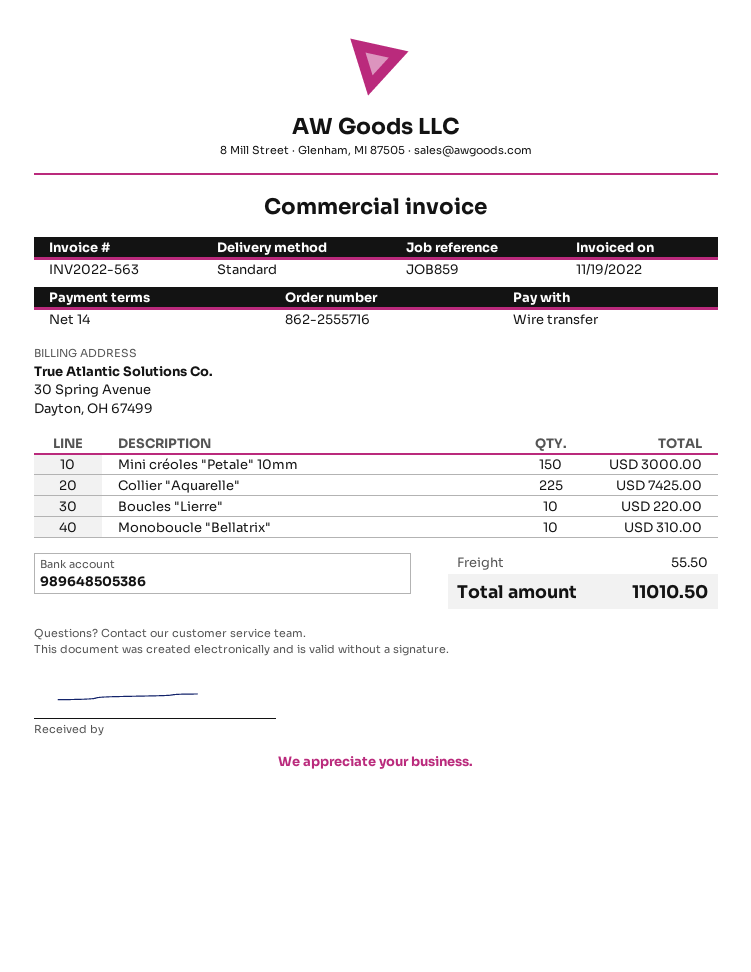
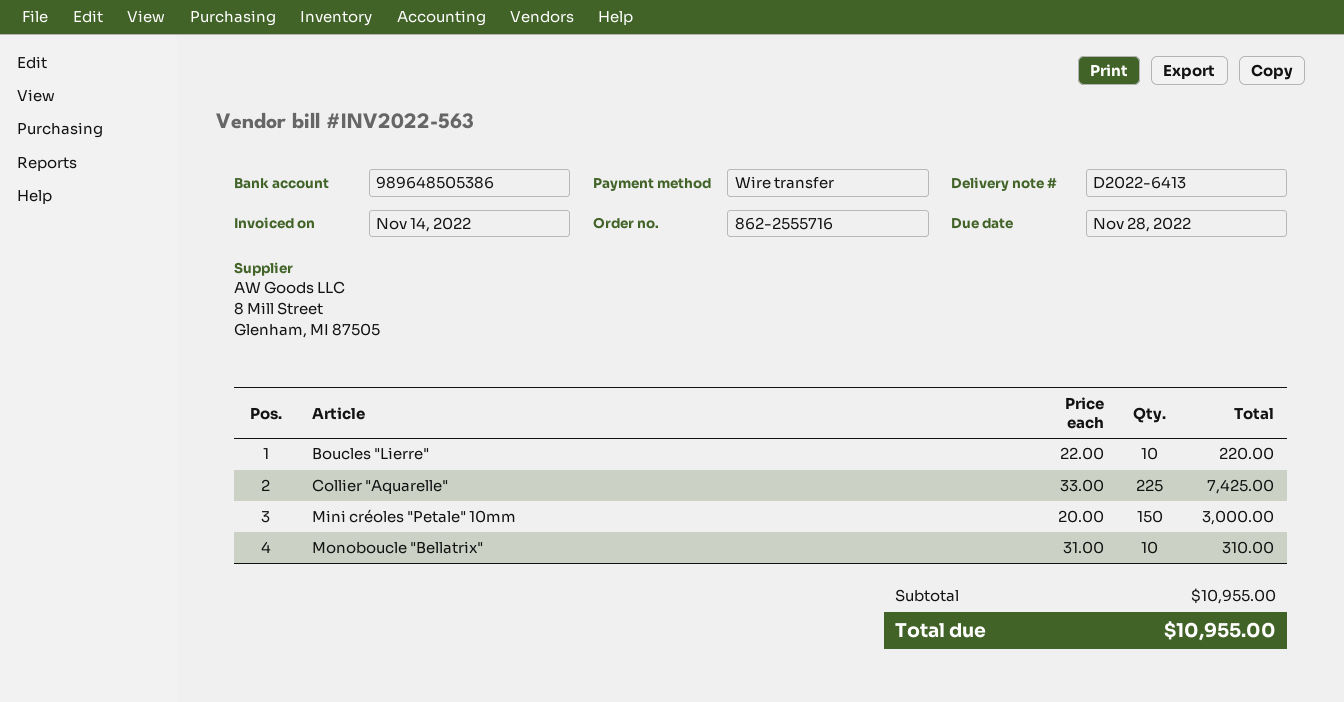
invoice date: 2022-11-19 -> 2022-11-14
shipping: 55.50 -> none
total: 11010.50 -> 10955.00

